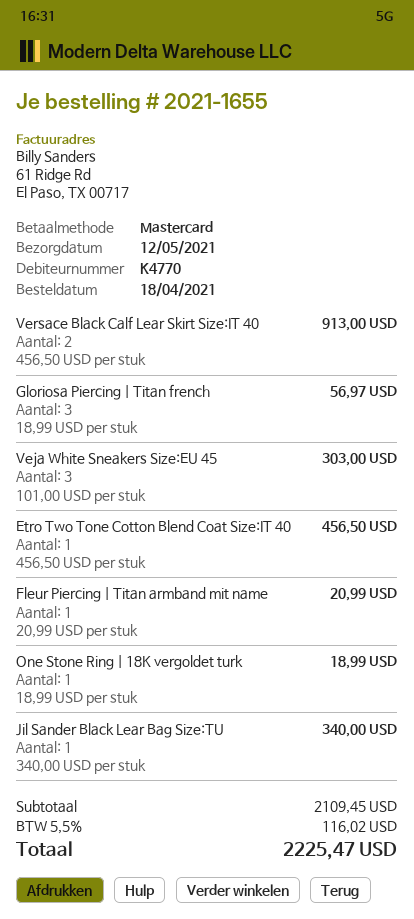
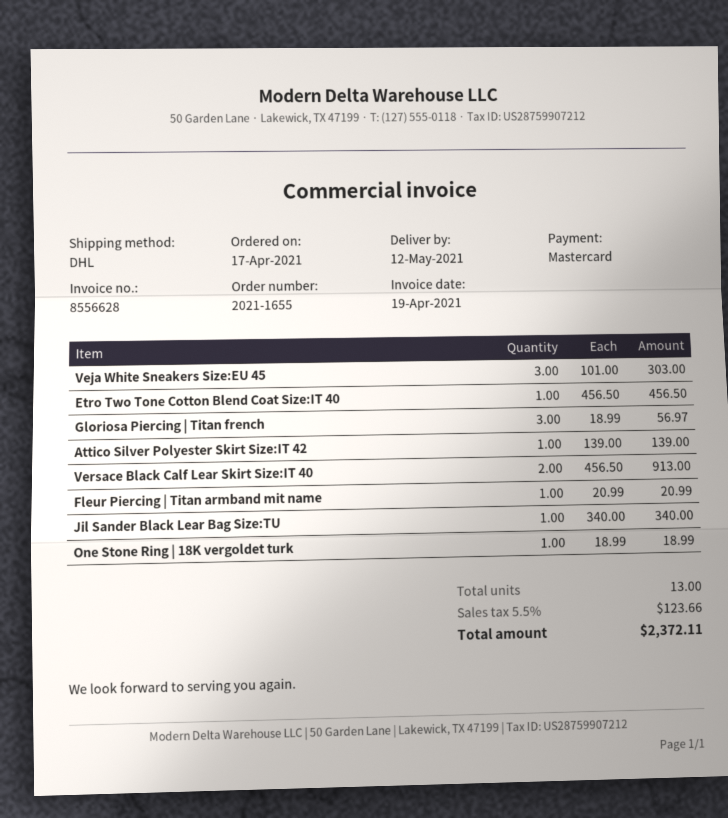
order date: 2021-04-18 -> 2021-04-17
Attico Silver Polyester Skirt Size:IT 42: none -> 1 x 139.00 = 139.00
tax: 5.5% = 116.02 -> 5.5% = 123.66
total: 2225.47 -> 2372.11

